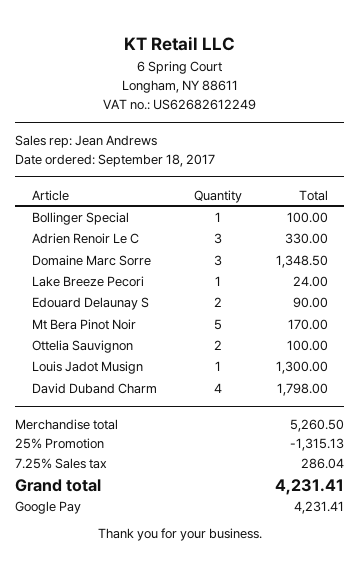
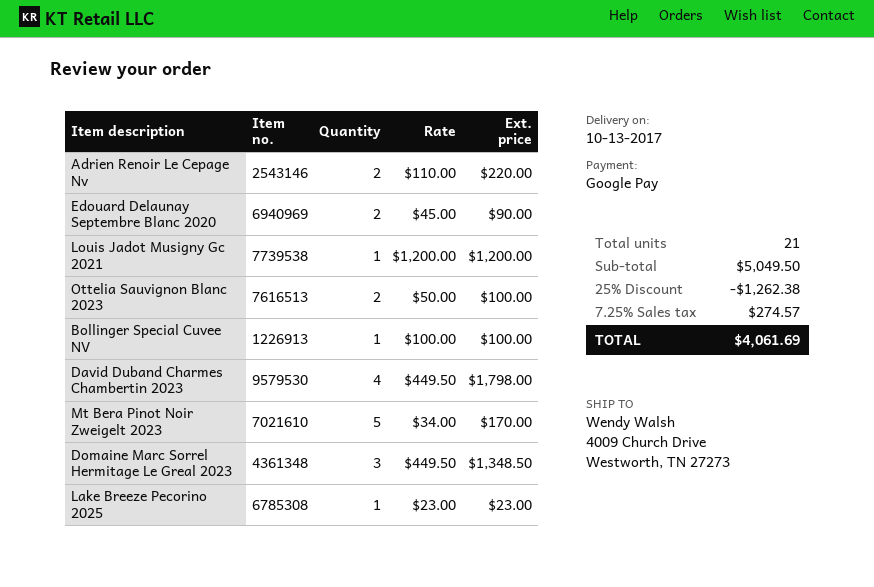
Adrien Renoir Le C: 3 for 330.00 -> 2 for 220.00
Lake Breeze Pecori: 1 for 24.00 -> 1 for 23.00
Louis Jadot Musign: 1 for 1300.00 -> 1 for 1200.00
subtotal: 5260.50 -> 5049.50
discount: 25% = 1315.13 -> 25% = 1262.38
tax: 7.25% = 286.04 -> 7.25% = 274.57
total: 4231.41 -> 4061.69

